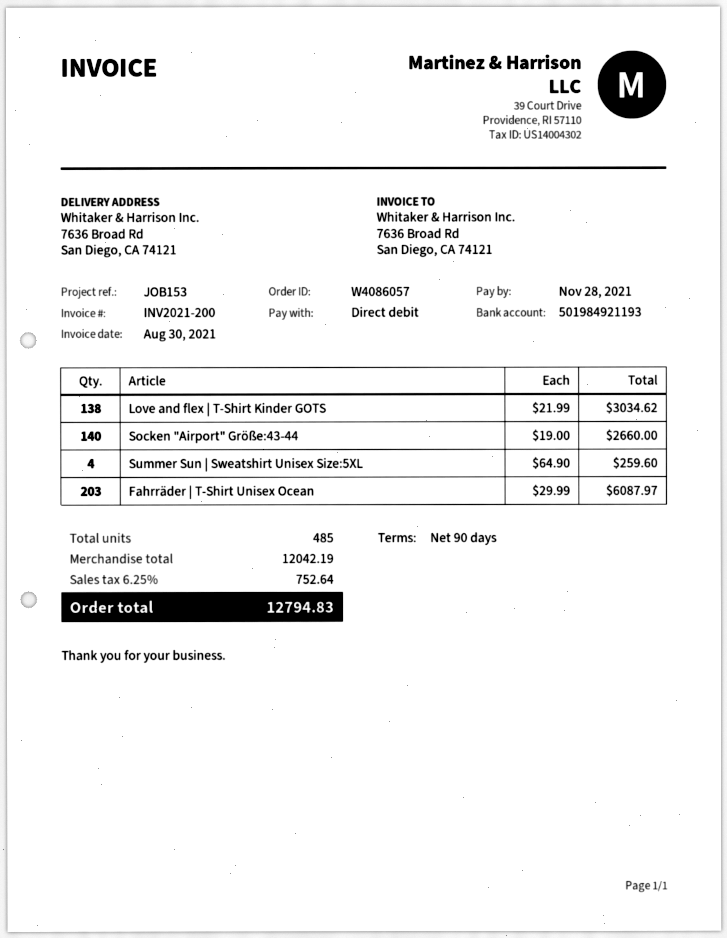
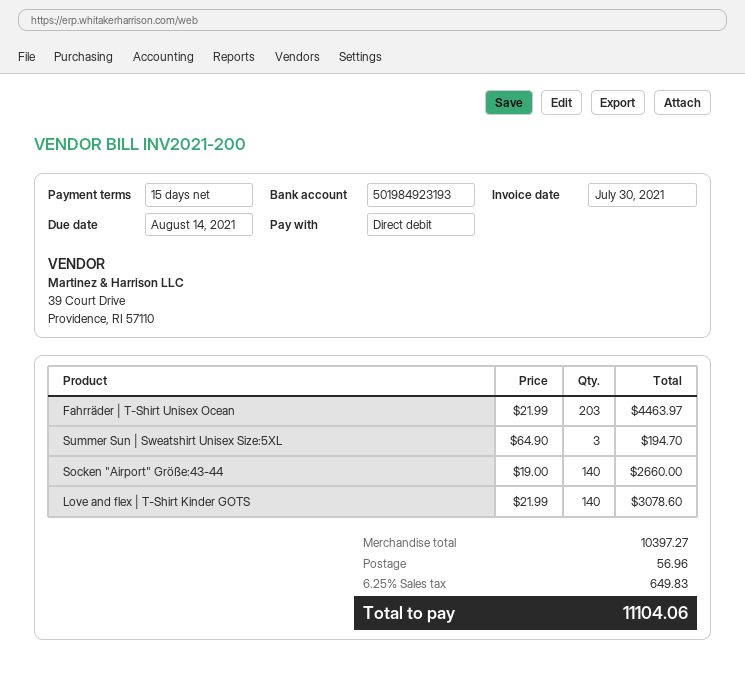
invoice date: 2021-08-30 -> 2021-07-30
payment terms: 90 days -> 15 days
due date: 2021-11-28 -> 2021-08-14
bank account: 501984921193 -> 501984923193
Love and flex | T-Shirt Kinder GOTS: 138 x 21.99 = 3034.62 -> 140 x 21.99 = 3078.60
Summer Sun | Sweatshirt Unisex Size:5XL: 4 x 64.90 = 259.60 -> 3 x 64.90 = 194.70
Fahrräder | T-Shirt Unisex Ocean: 203 x 29.99 = 6087.97 -> 203 x 21.99 = 4463.97
subtotal: 12042.19 -> 10397.27
shipping: none -> 56.96
tax: 6.25% = 752.64 -> 6.25% = 649.83
total: 12794.83 -> 11104.06

